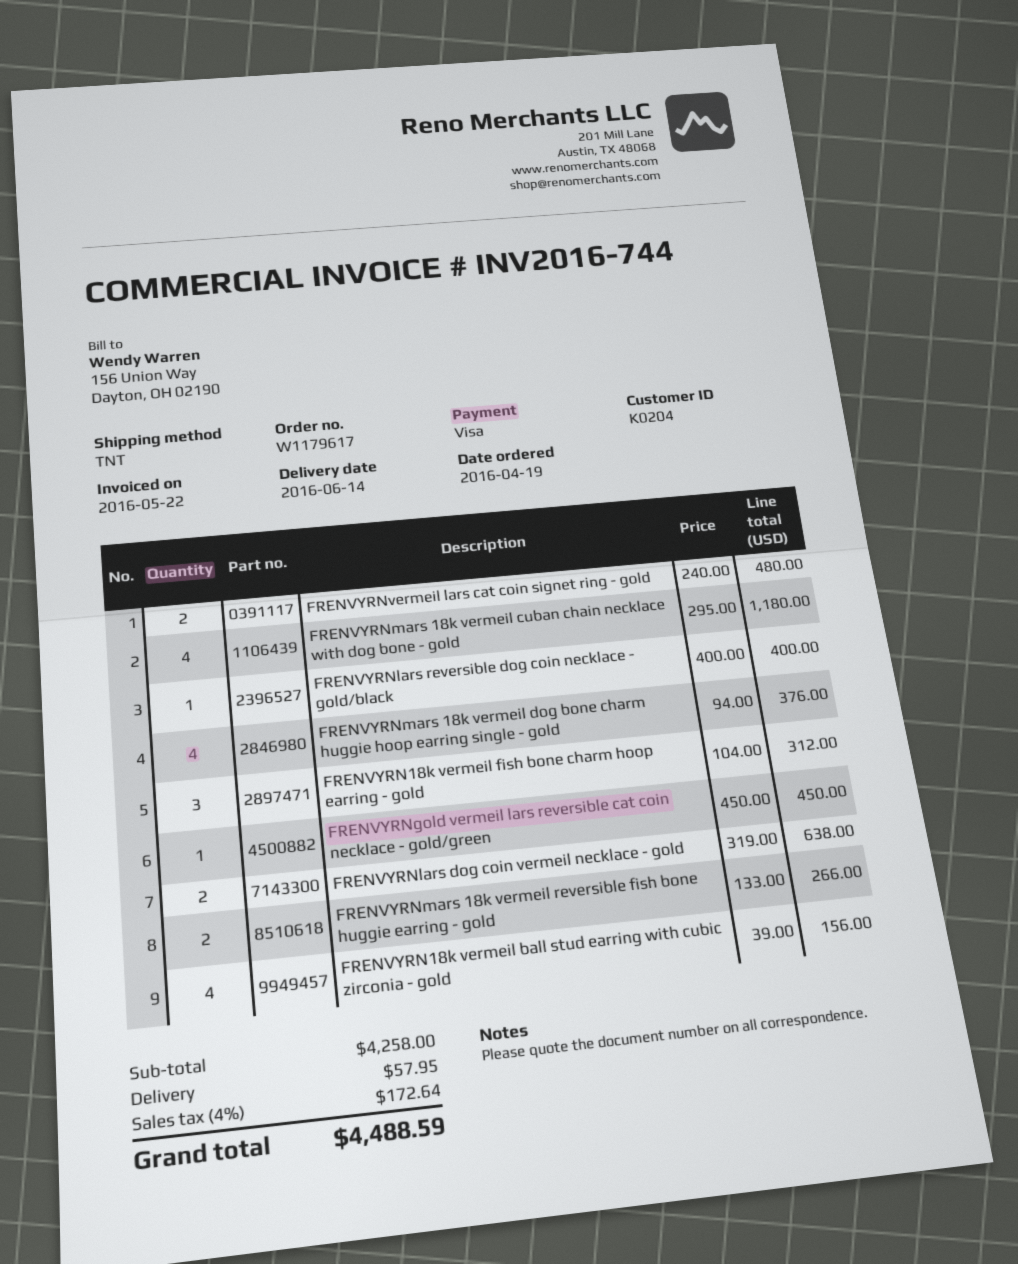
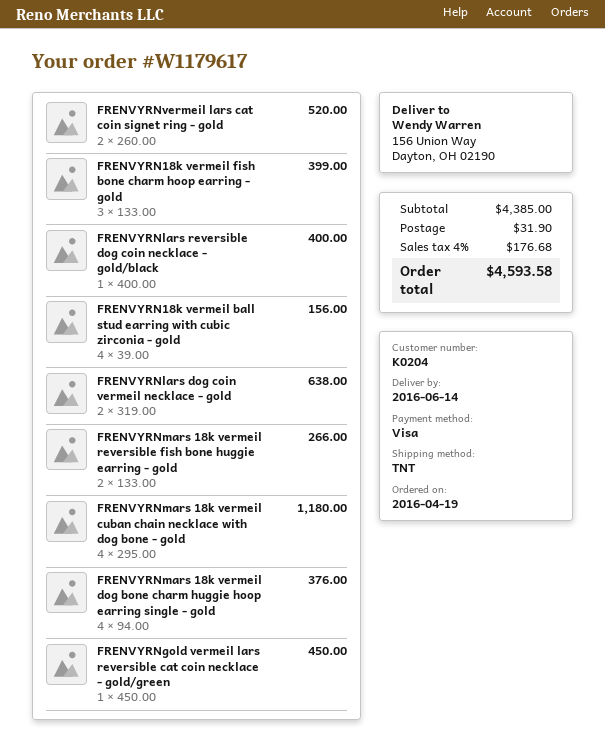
FRENVYRNvermeil lars cat coin signet ring - gold: 2 x 240.00 = 480.00 -> 2 x 260.00 = 520.00
FRENVYRN18k vermeil fish bone charm hoop earring - gold: 3 x 104.00 = 312.00 -> 3 x 133.00 = 399.00
subtotal: 4258.00 -> 4385.00
shipping: 57.95 -> 31.90
tax: 4% = 172.64 -> 4% = 176.68
total: 4488.59 -> 4593.58

